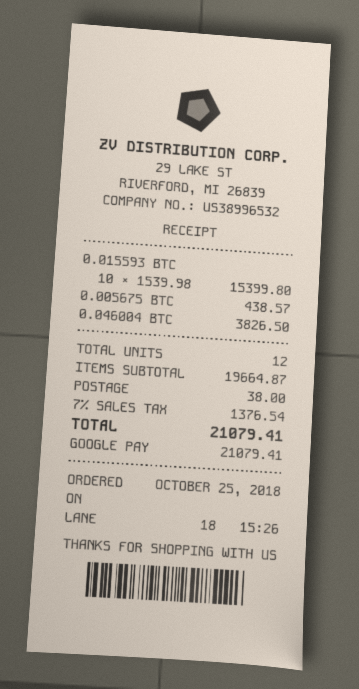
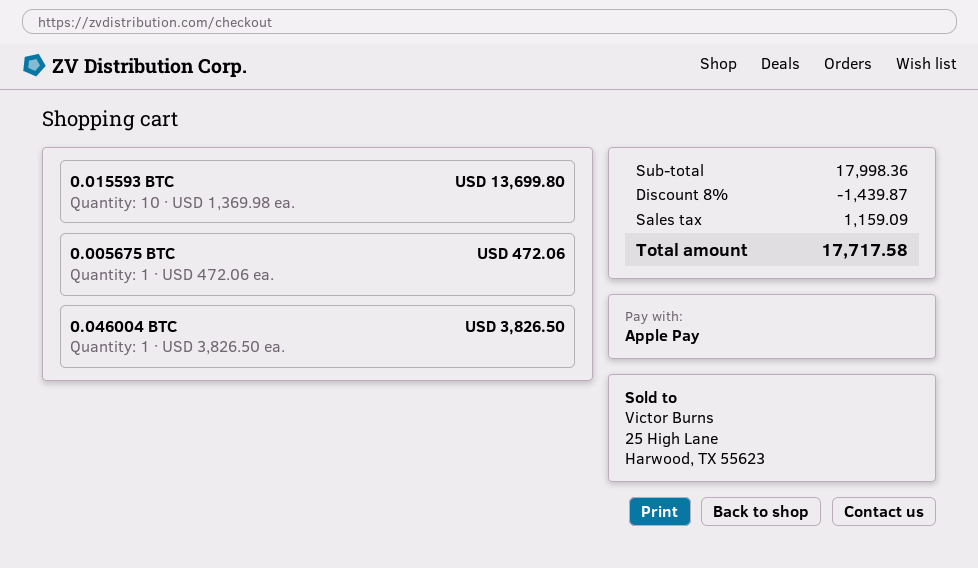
payment method: Google Pay -> Apple Pay
0.015593 BTC: 10 x 1539.98 = 15399.80 -> 10 x 1369.98 = 13699.80
0.005675 BTC: 1 x 438.57 = 438.57 -> 1 x 472.06 = 472.06
subtotal: 19664.87 -> 17998.36
discount: none -> 8% = 1439.87
shipping: 38.00 -> none
tax: 1376.54 -> 1159.09
total: 21079.41 -> 17717.58

